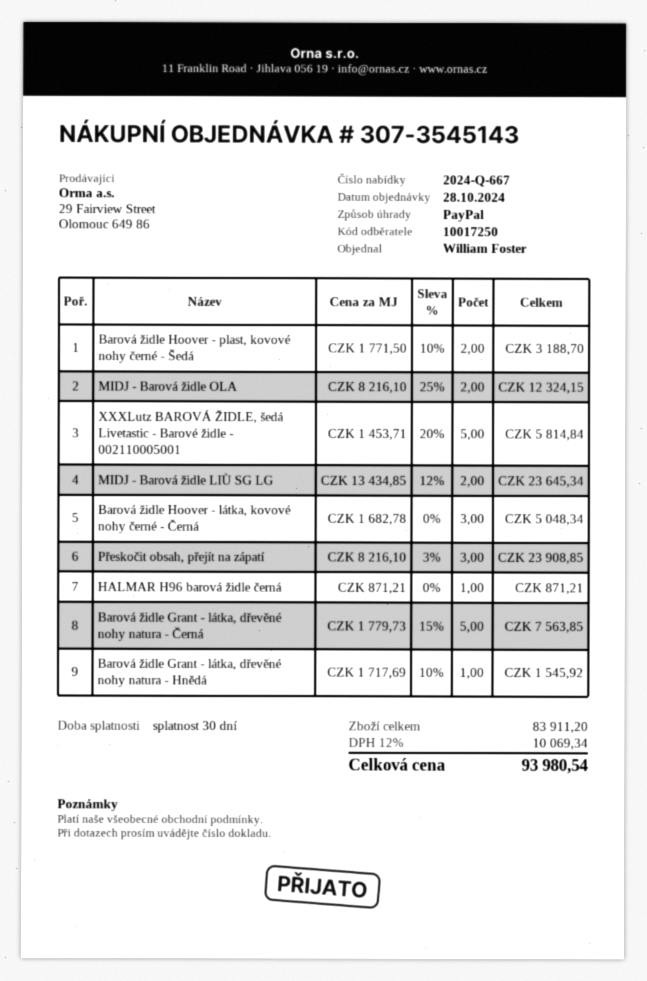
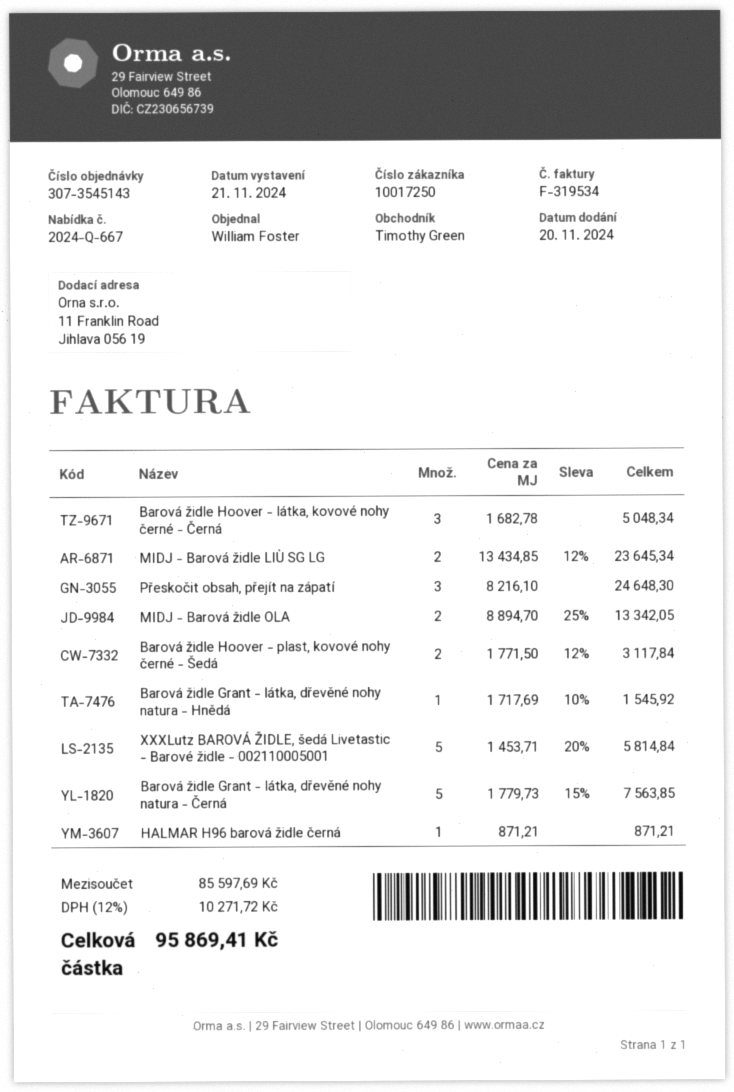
Barová židle Hoover - plast, kovové nohy černé - Šedá: 2 x 1771.50 - 10% = 3188.70 -> 2 x 1771.50 - 12% = 3117.84
MIDJ - Barová židle OLA: 2 x 8216.10 - 25% = 12324.15 -> 2 x 8894.70 - 25% = 13342.05
Přeskočit obsah, přejít na zápatí: 3 x 8216.10 - 3% = 23908.85 -> 3 x 8216.10 = 24648.30
subtotal: 83911.20 -> 85597.69
tax: 12% = 10069.34 -> 12% = 10271.72
total: 93980.54 -> 95869.41

